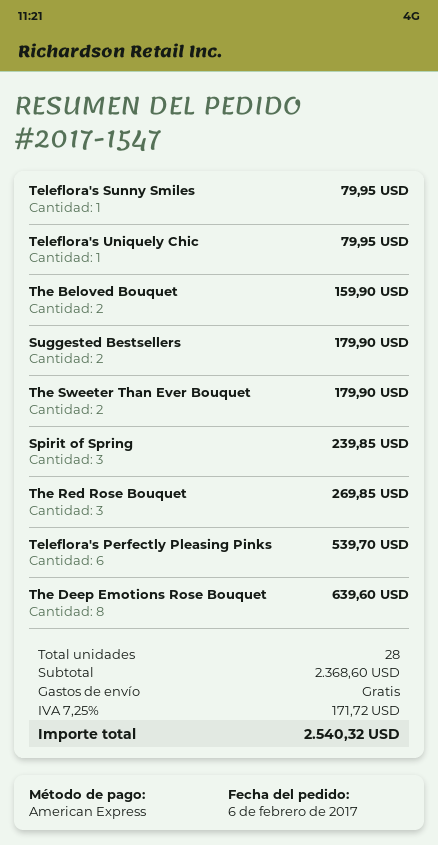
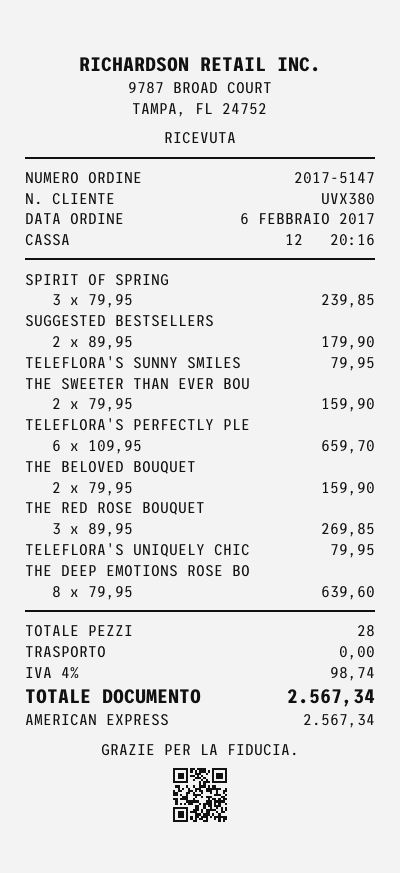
order number: 2017-1547 -> 2017-5147
The Sweeter Than Ever Bouquet: 2 for 179.90 -> 2 for 159.90
Teleflora's Perfectly Pleasing Pinks: 6 for 539.70 -> 6 for 659.70
tax: 7.25% = 171.72 -> 4% = 98.74
total: 2540.32 -> 2567.34

